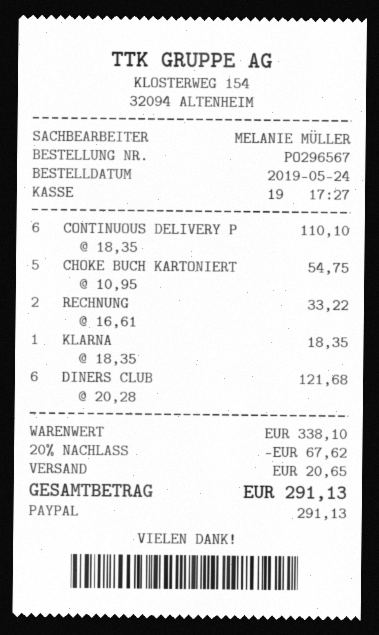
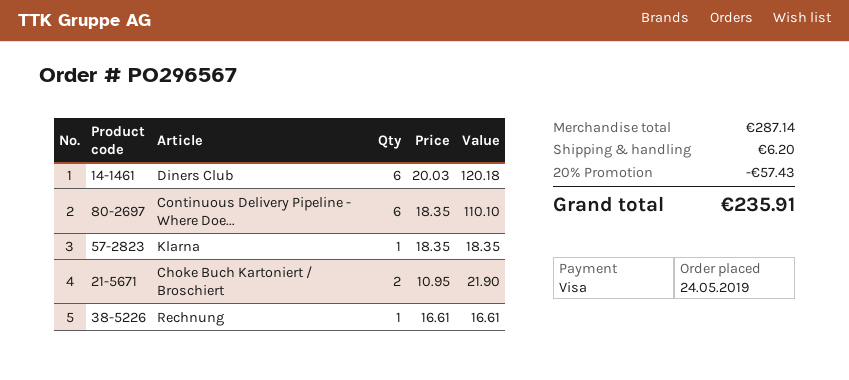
payment method: PayPal -> Visa
CHOKE BUCH KARTONIERT: 5 x 10.95 = 54.75 -> 2 x 10.95 = 21.90
RECHNUNG: 2 x 16.61 = 33.22 -> 1 x 16.61 = 16.61
DINERS CLUB: 6 x 20.28 = 121.68 -> 6 x 20.03 = 120.18
subtotal: 338.10 -> 287.14
discount: 20% = 67.62 -> 20% = 57.43
shipping: 20.65 -> 6.20
total: 291.13 -> 235.91

